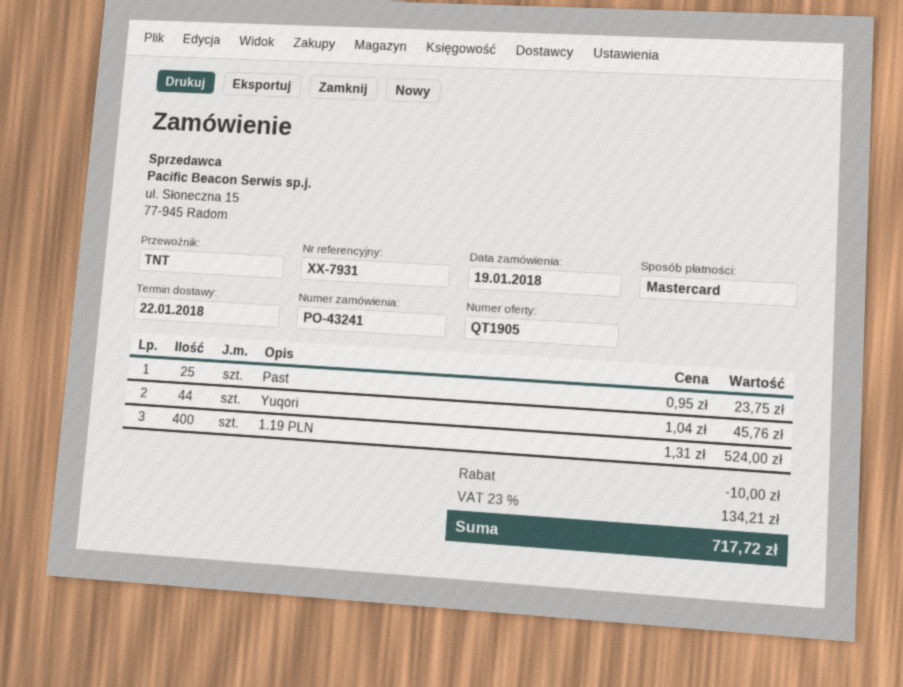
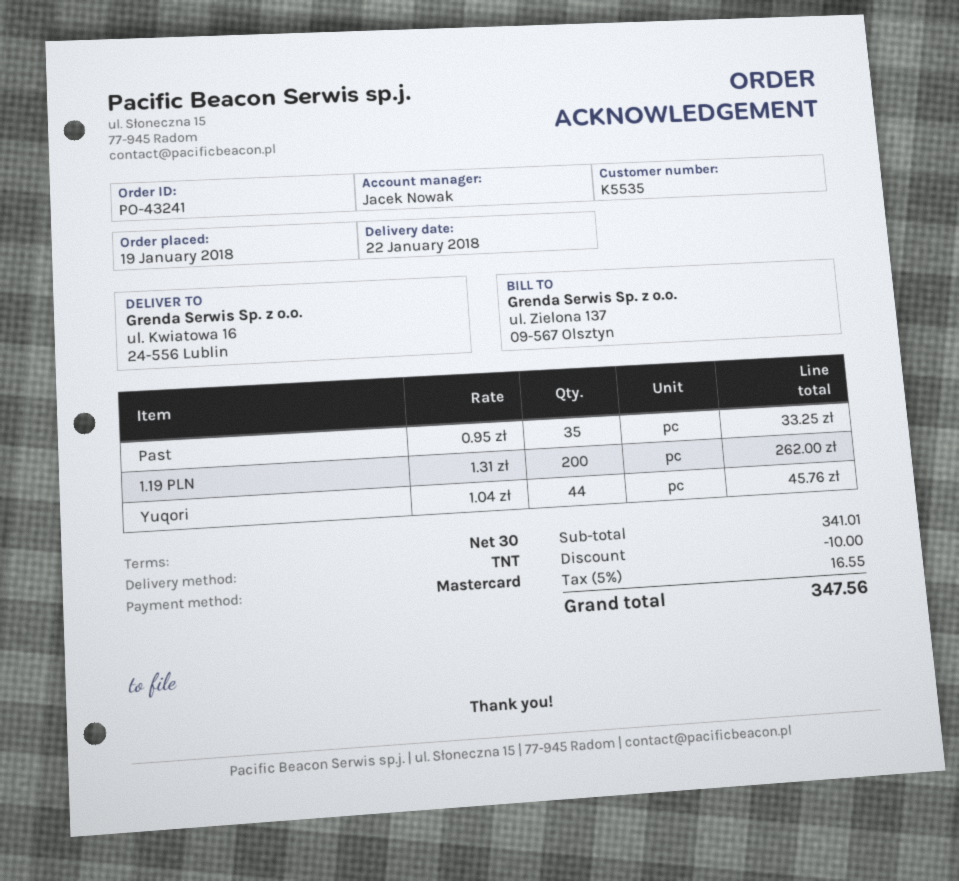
Past: 25 x 0.95 = 23.75 -> 35 x 0.95 = 33.25
1.19 PLN: 400 x 1.31 = 524.00 -> 200 x 1.31 = 262.00
tax: 23% = 134.21 -> 5% = 16.55
total: 717.72 -> 347.56

